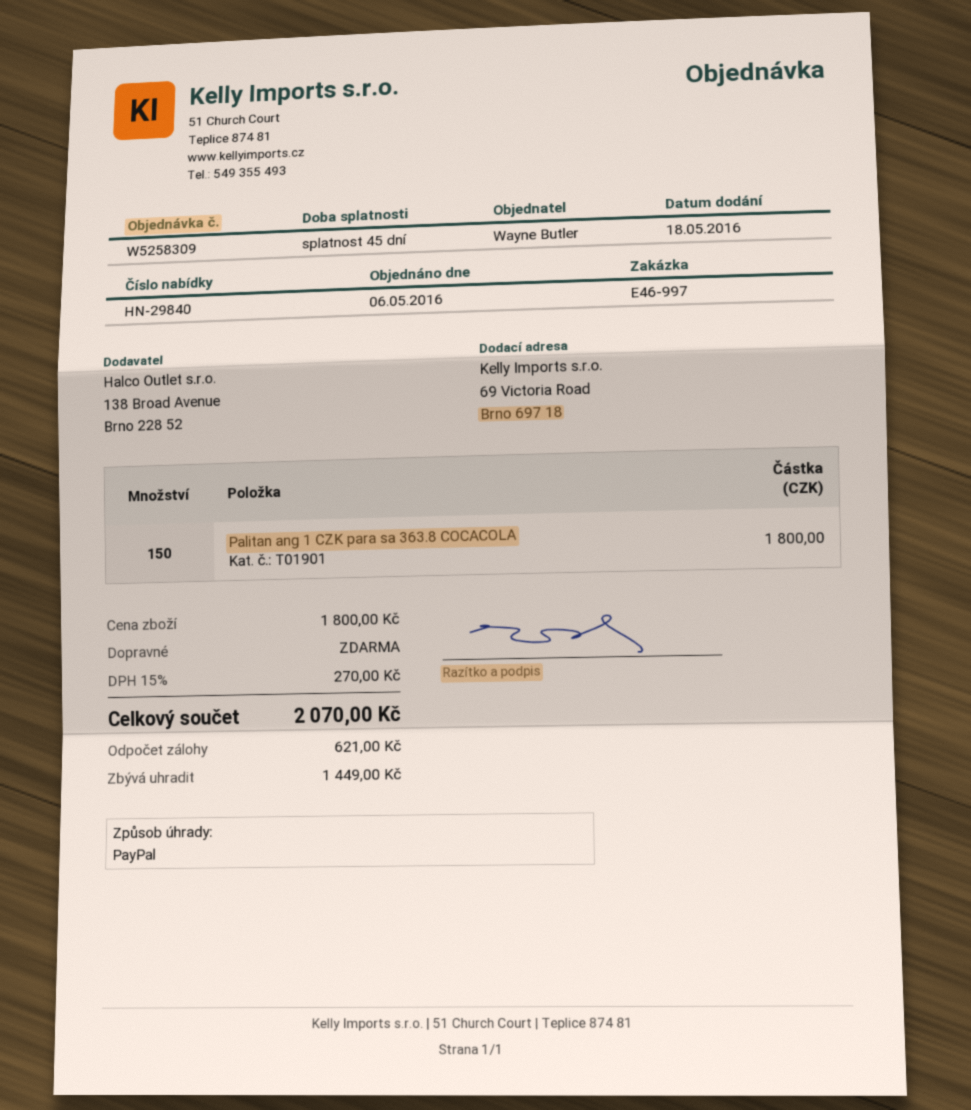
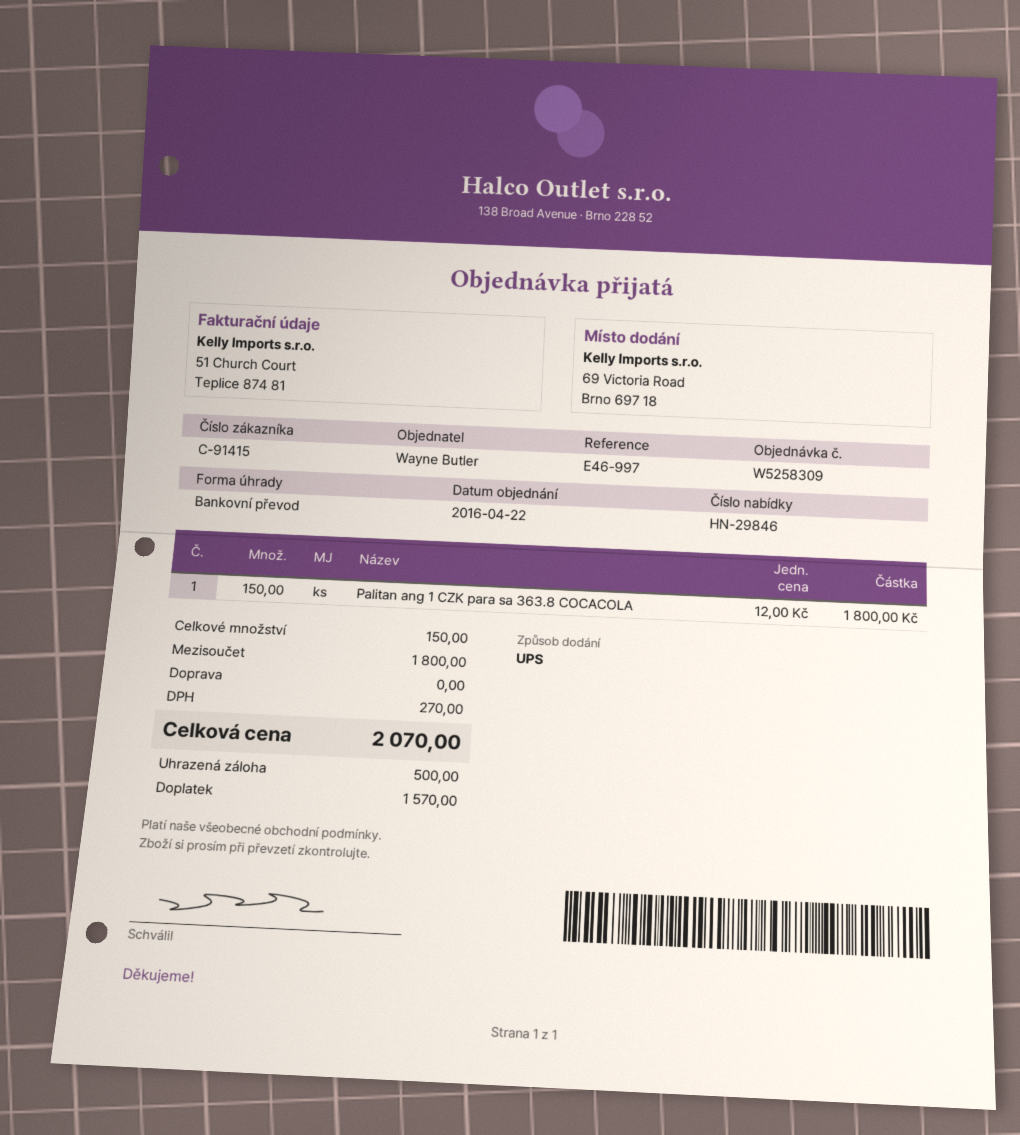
quote number: HN-29840 -> HN-29846
order date: 2016-05-06 -> 2016-04-22
payment method: PayPal -> bank transfer
deposit: 621.00 -> 500.00
balance: 1449.00 -> 1570.00

